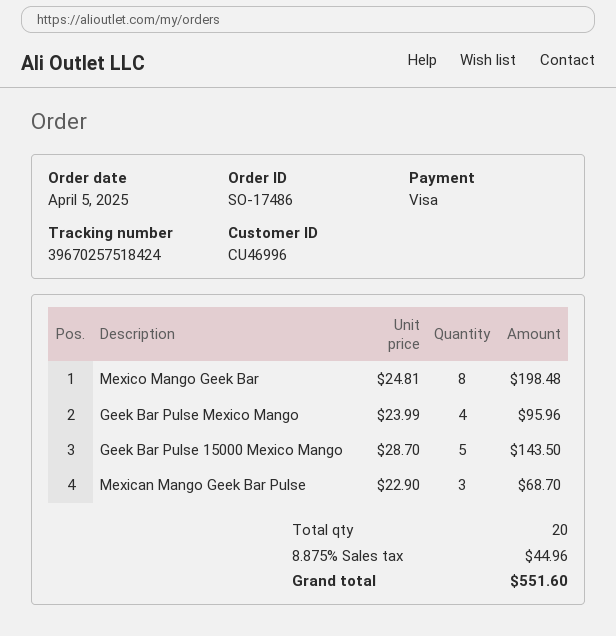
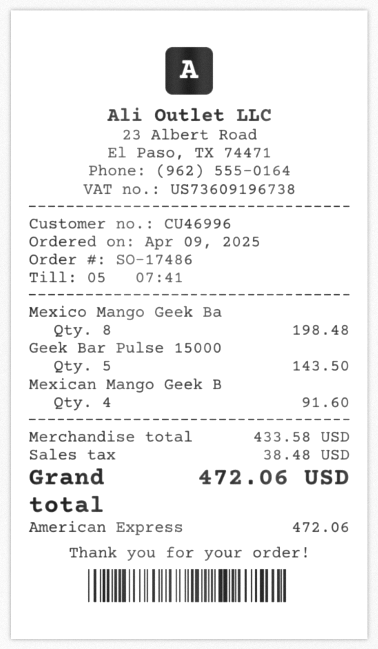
order date: 2025-04-05 -> 2025-04-09
payment method: Visa -> American Express
Geek Bar Pulse Mexico Mango: 4 for 95.96 -> none
Mexican Mango Geek Bar Pulse: 3 for 68.70 -> 4 for 91.60
tax: 44.96 -> 38.48
total: 551.60 -> 472.06

